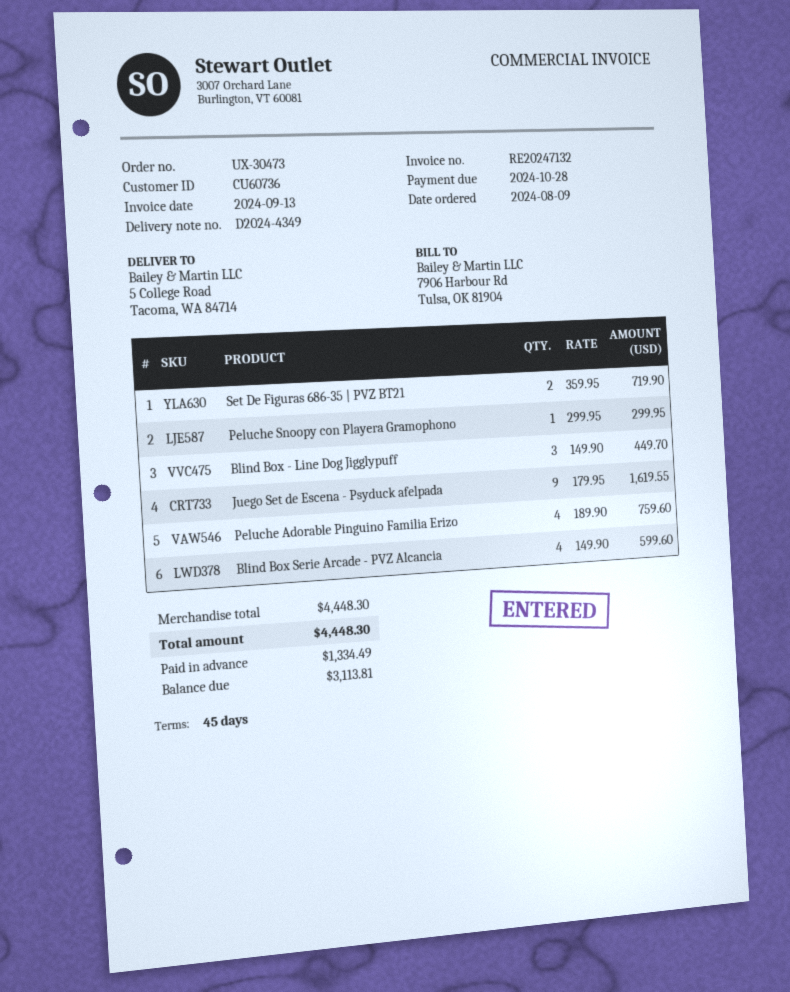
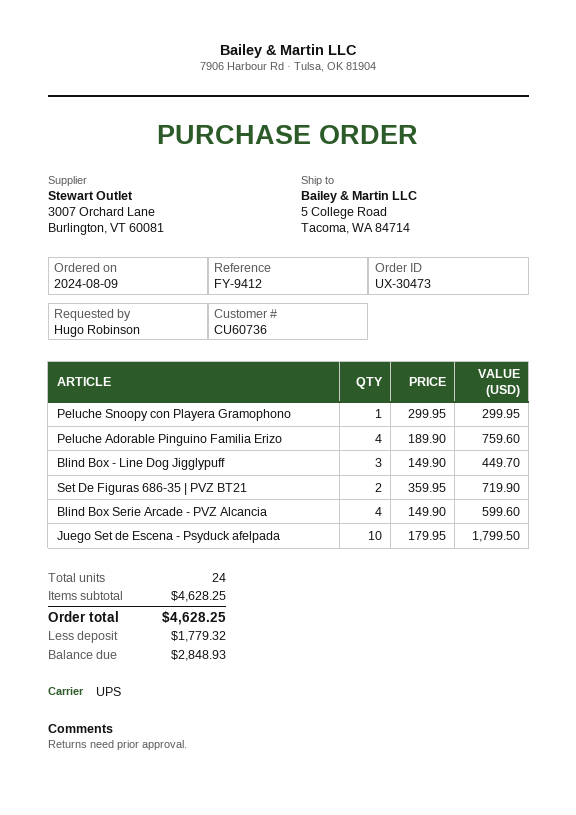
Juego Set de Escena - Psyduck afelpada: 9 x 179.95 = 1619.55 -> 10 x 179.95 = 1799.50
subtotal: 4448.30 -> 4628.25
total: 4448.30 -> 4628.25
deposit: 1334.49 -> 1779.32
balance: 3113.81 -> 2848.93

